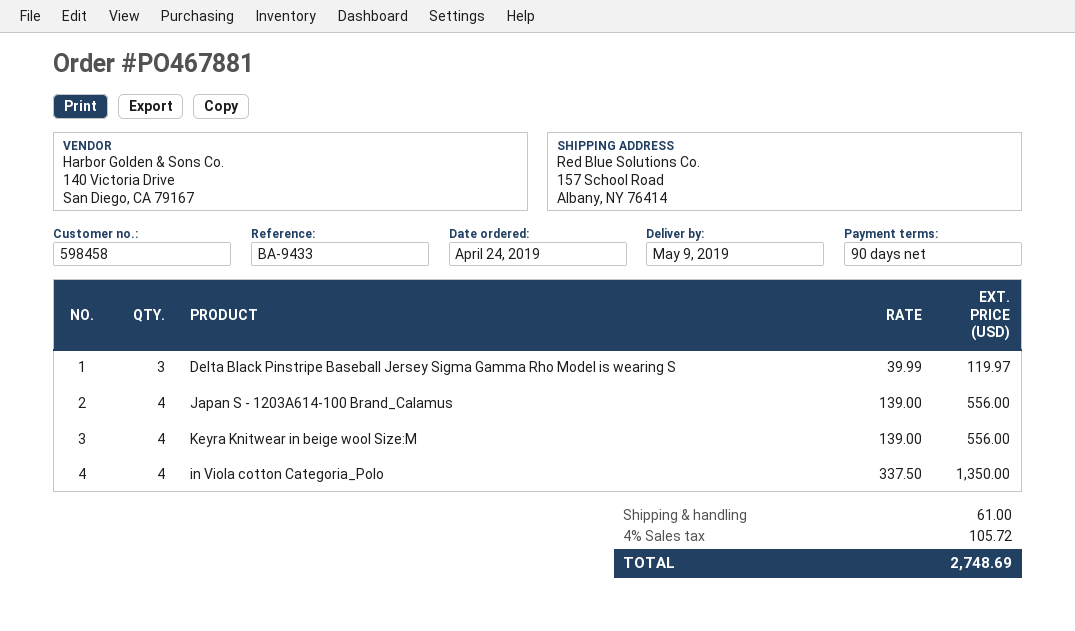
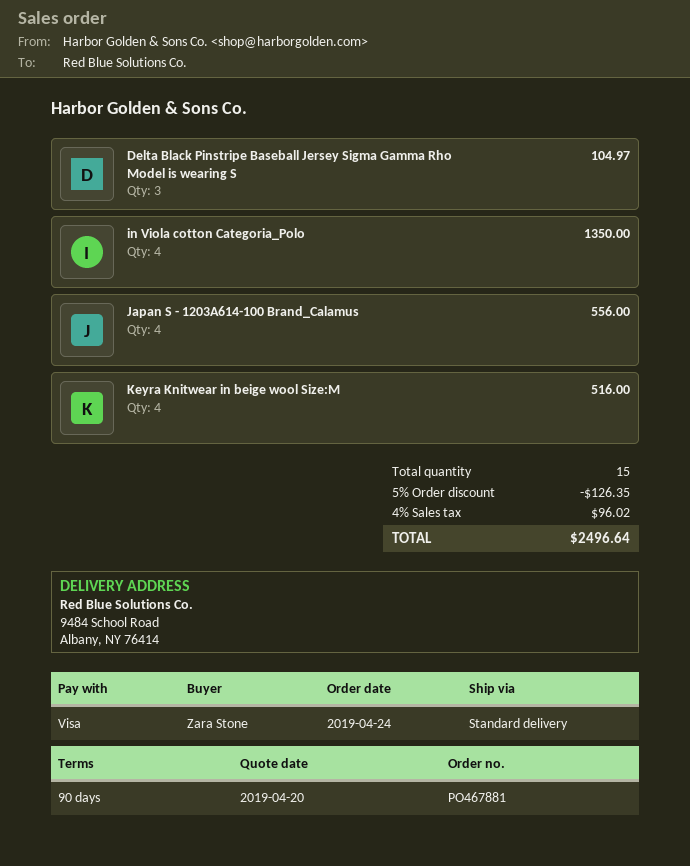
ship to: 157 School Road, Albany, NY 76414 -> 9484 School Road, Albany, NY 76414
Delta Black Pinstripe Baseball Jersey Sigma Gamma Rho Model is wearing S: 3 for 119.97 -> 3 for 104.97
Keyra Knitwear in beige wool Size:M: 4 for 556.00 -> 4 for 516.00
discount: none -> 5% = 126.35
shipping: 61.00 -> none
tax: 4% = 105.72 -> 4% = 96.02
total: 2748.69 -> 2496.64

